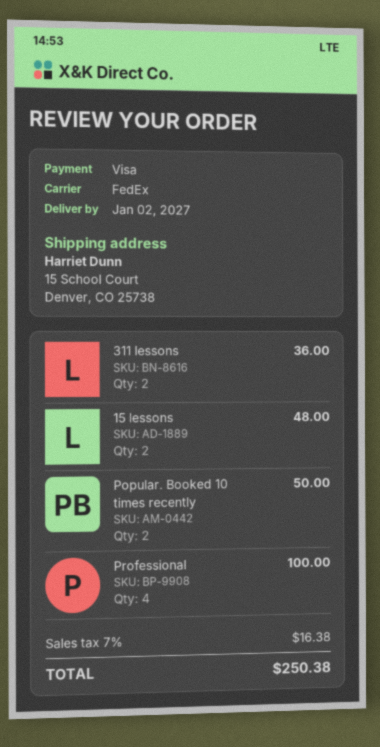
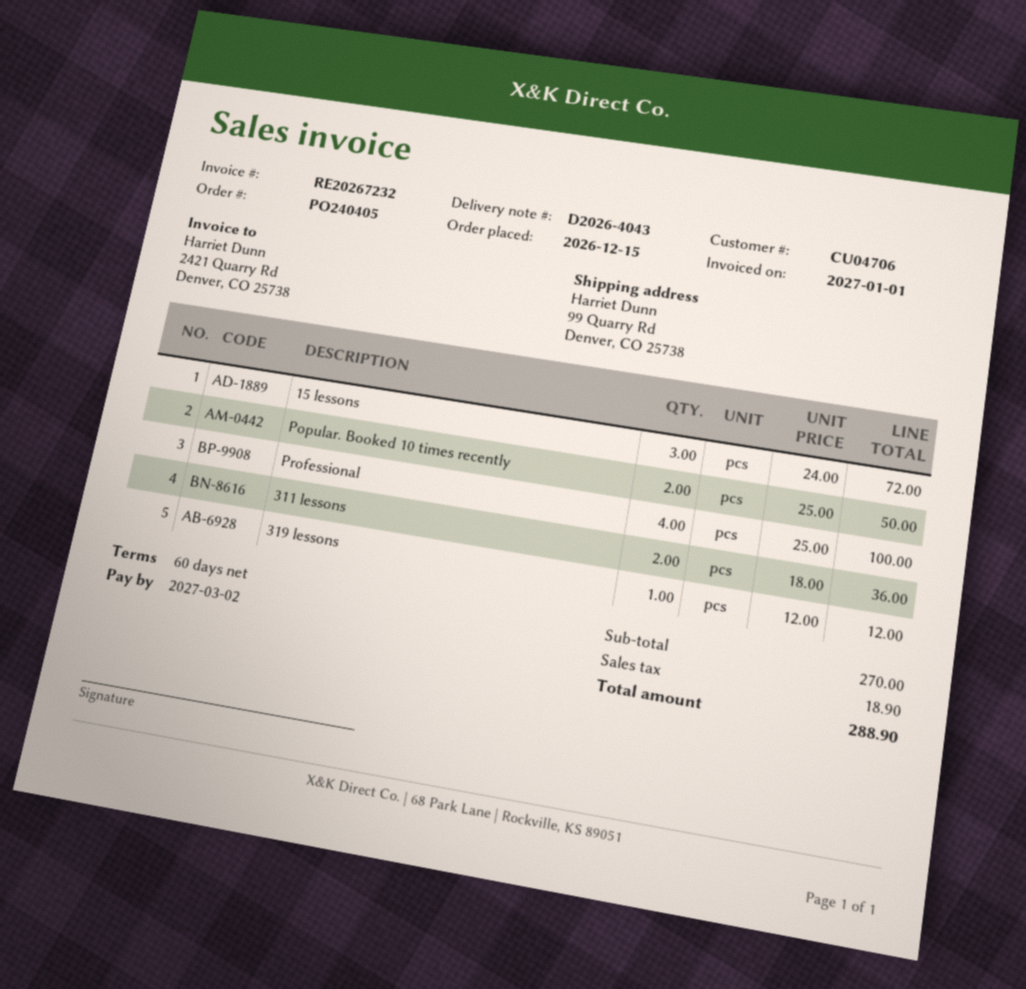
ship to: 15 School Court, Denver, CO 25738 -> 99 Quarry Rd, Denver, CO 25738
15 lessons: 2 for 48.00 -> 3 for 72.00
319 lessons: none -> 1 for 12.00
tax: 16.38 -> 18.90
total: 250.38 -> 288.90

